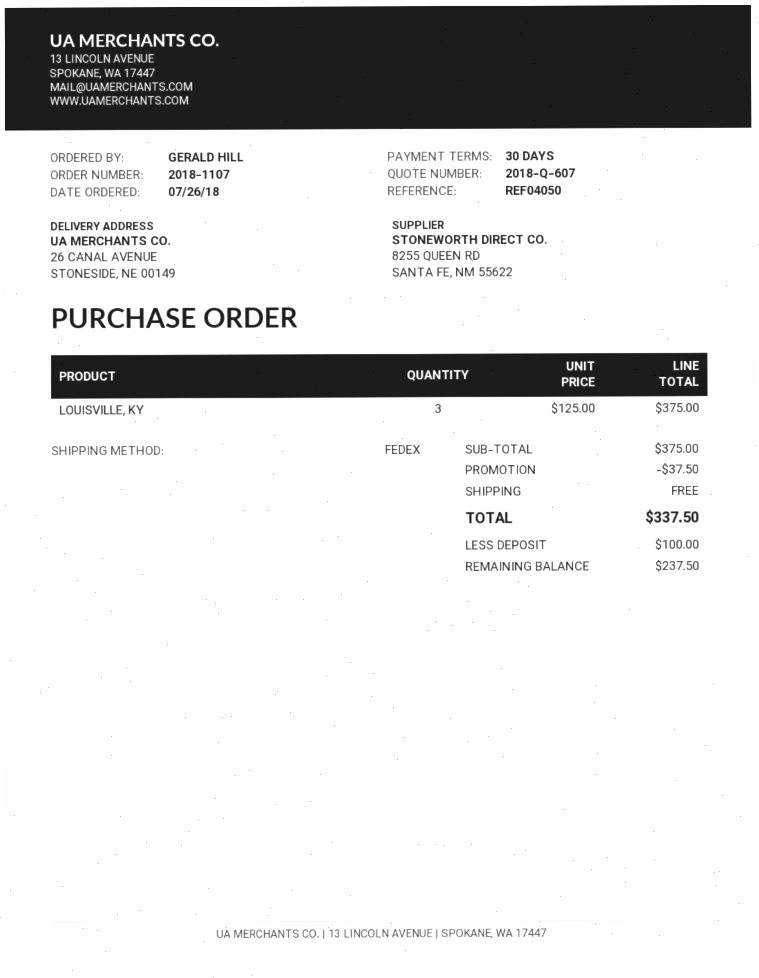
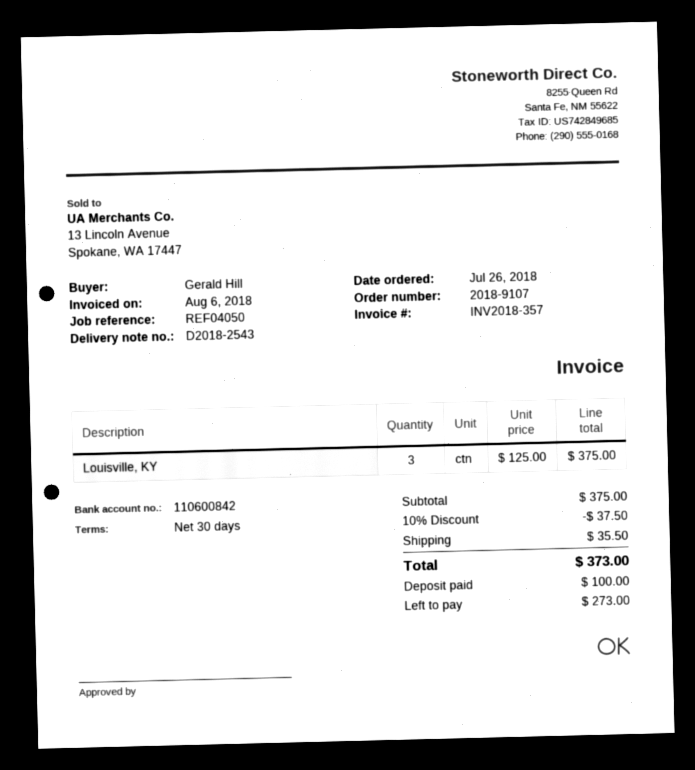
order number: 2018-1107 -> 2018-9107
shipping: 0.00 -> 35.50
total: 337.50 -> 373.00
balance: 237.50 -> 273.00

